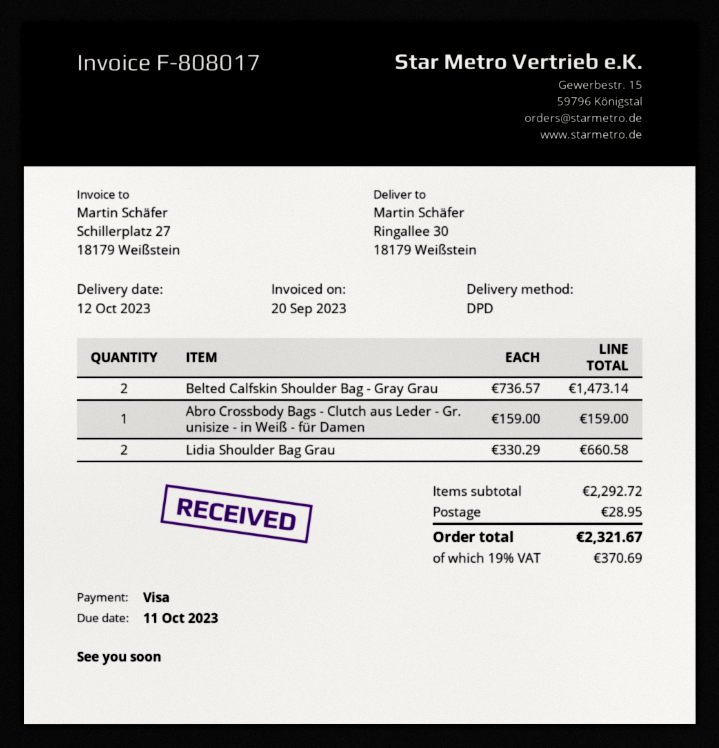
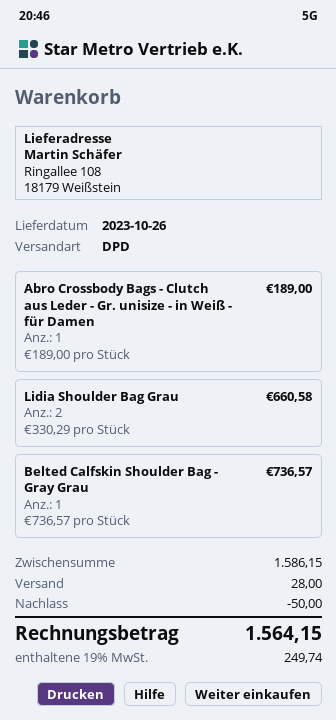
delivery date: 2023-10-12 -> 2023-10-26
ship to: Ringallee 30, 18179 Weißstein -> Ringallee 108, 18179 Weißstein
Belted Calfskin Shoulder Bag - Gray Grau: 2 x 736.57 = 1473.14 -> 1 x 736.57 = 736.57
Abro Crossbody Bags - Clutch aus Leder - Gr. unisize - in Weiß - für Damen: 1 x 159.00 = 159.00 -> 1 x 189.00 = 189.00
subtotal: 2292.72 -> 1586.15
discount: none -> 50.00
shipping: 28.95 -> 28.00
tax: 19% = 370.69 -> 19% = 249.74
total: 2321.67 -> 1564.15

